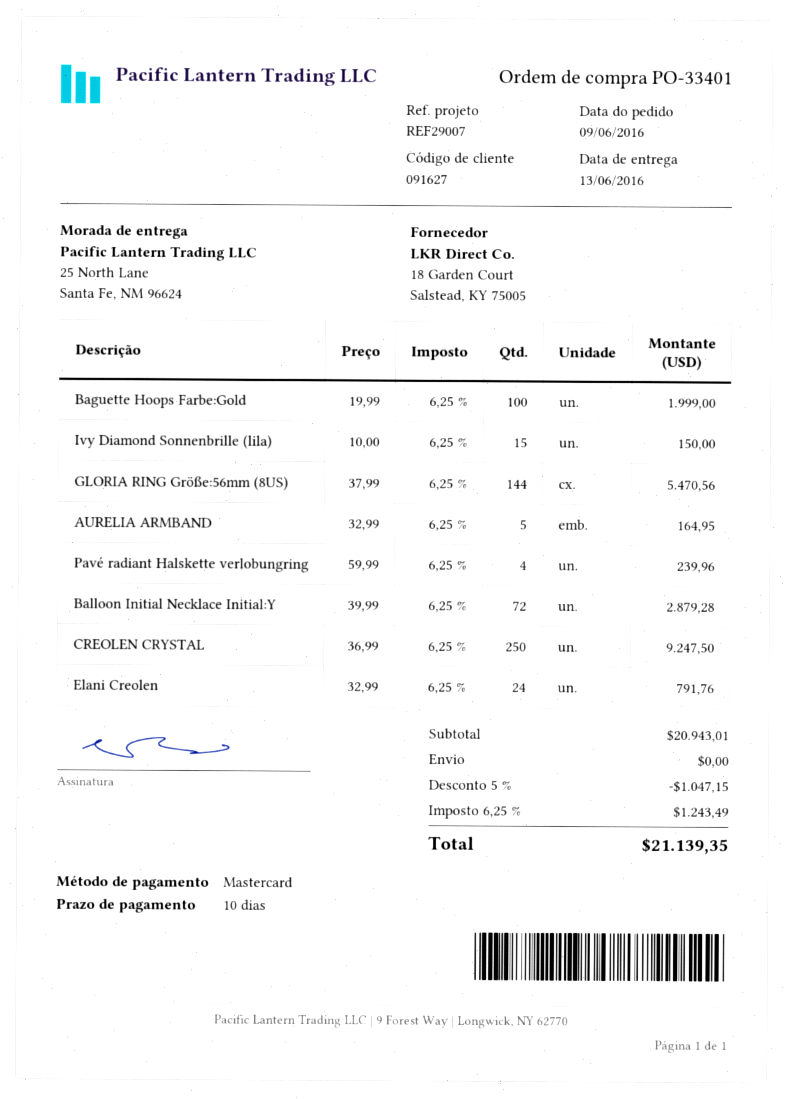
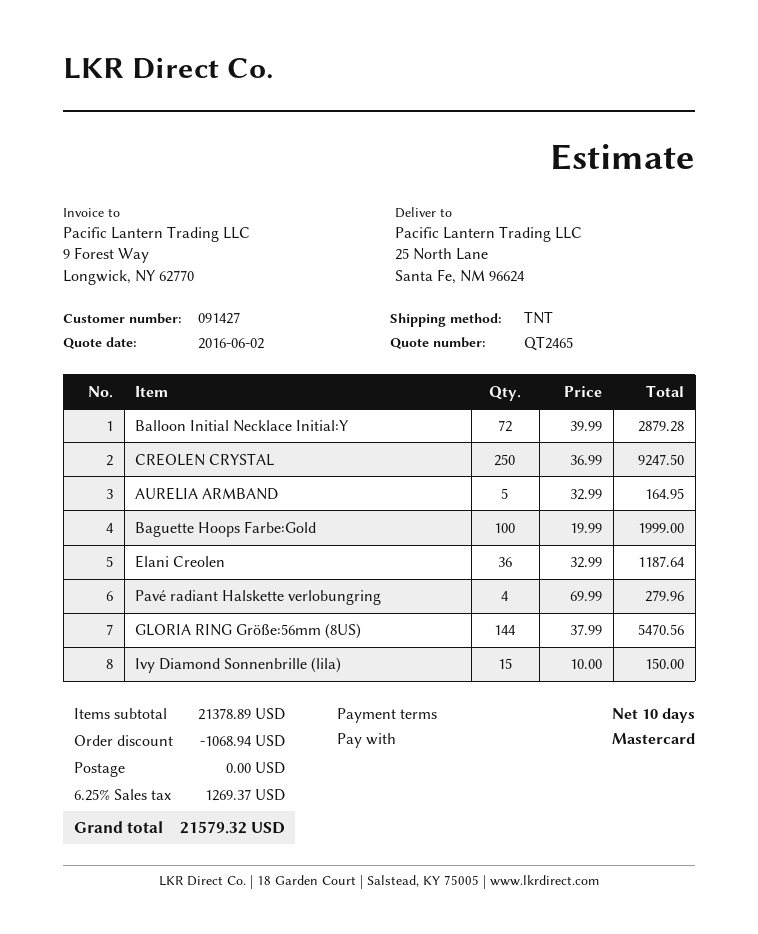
customer number: 091627 -> 091427
Pavé radiant Halskette verlobungring: 4 x 59.99 = 239.96 -> 4 x 69.99 = 279.96
Elani Creolen: 24 x 32.99 = 791.76 -> 36 x 32.99 = 1187.64
subtotal: 20943.01 -> 21378.89
discount: 1047.15 -> 1068.94
tax: 6.25% = 1243.49 -> 6.25% = 1269.37
total: 21139.35 -> 21579.32

